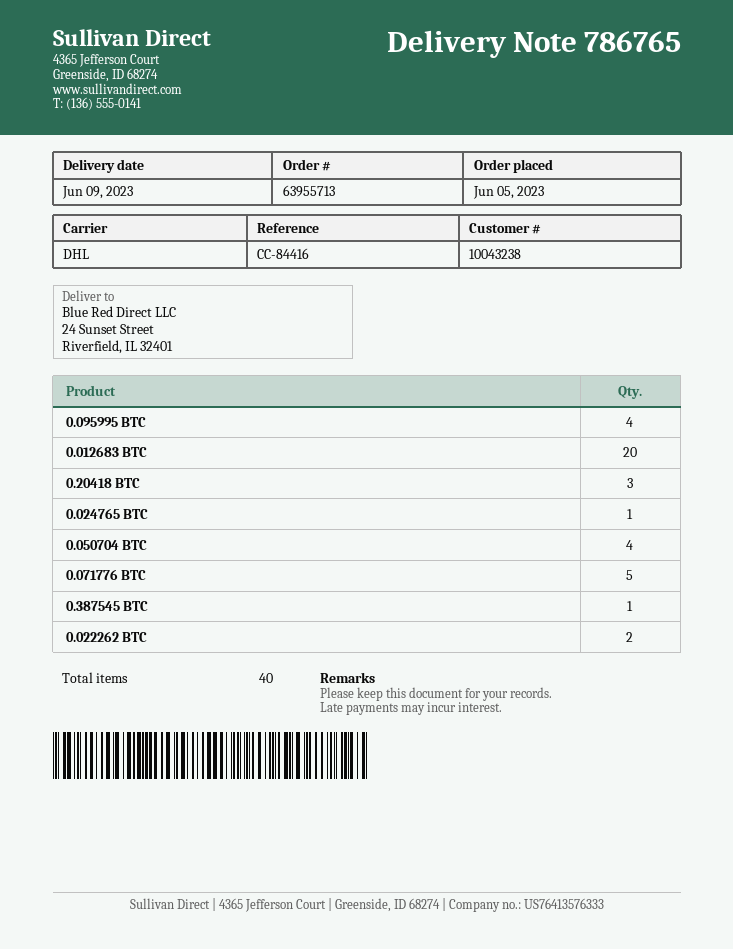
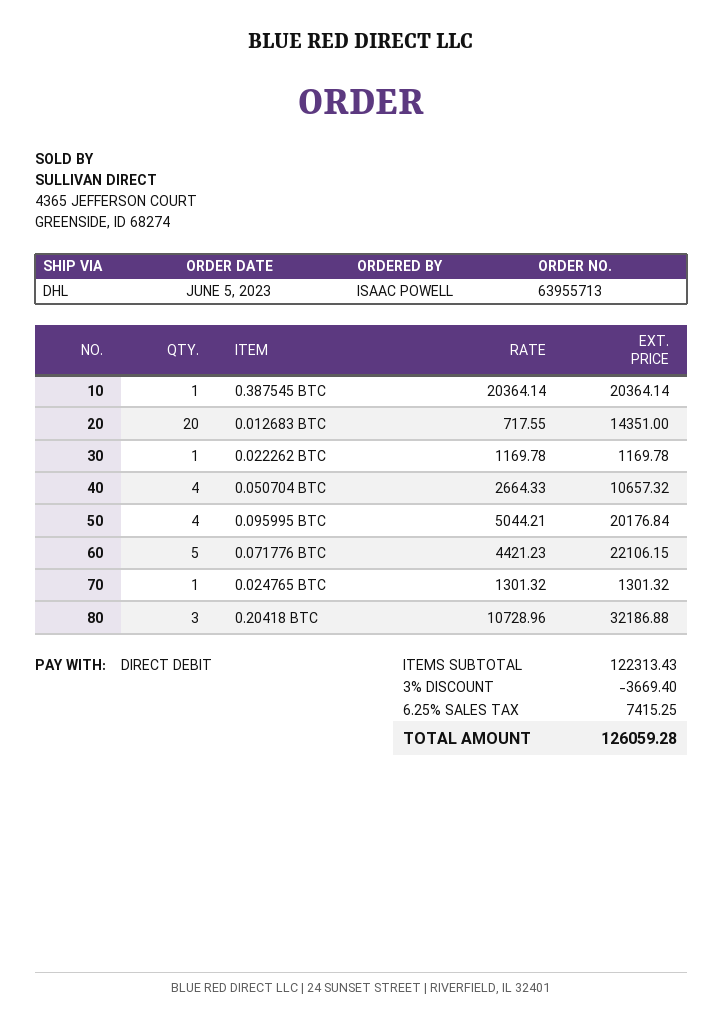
0.022262 BTC: 2 -> 1

